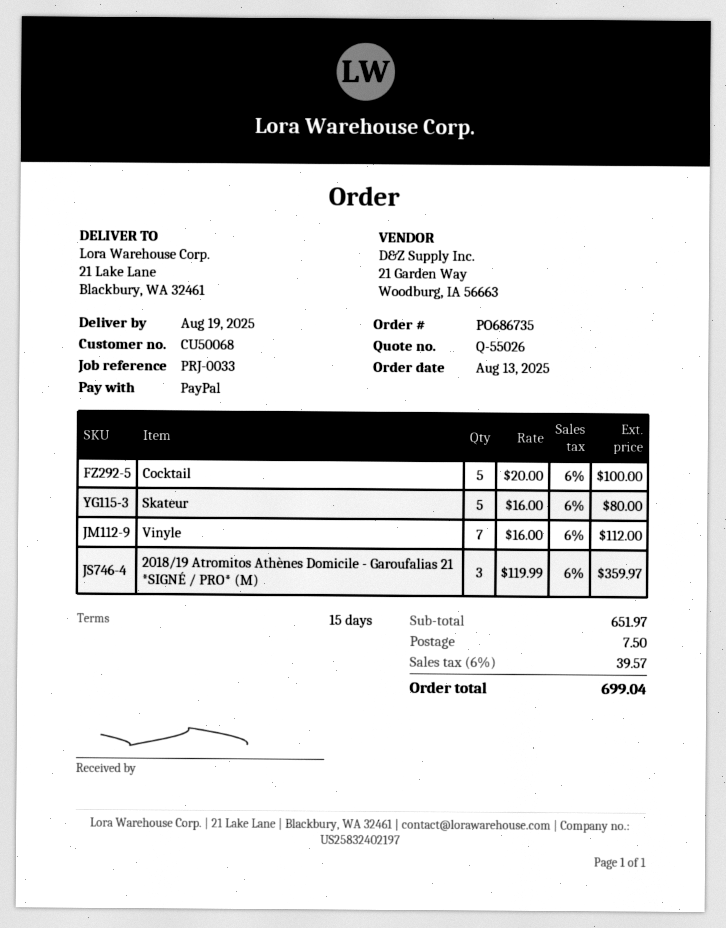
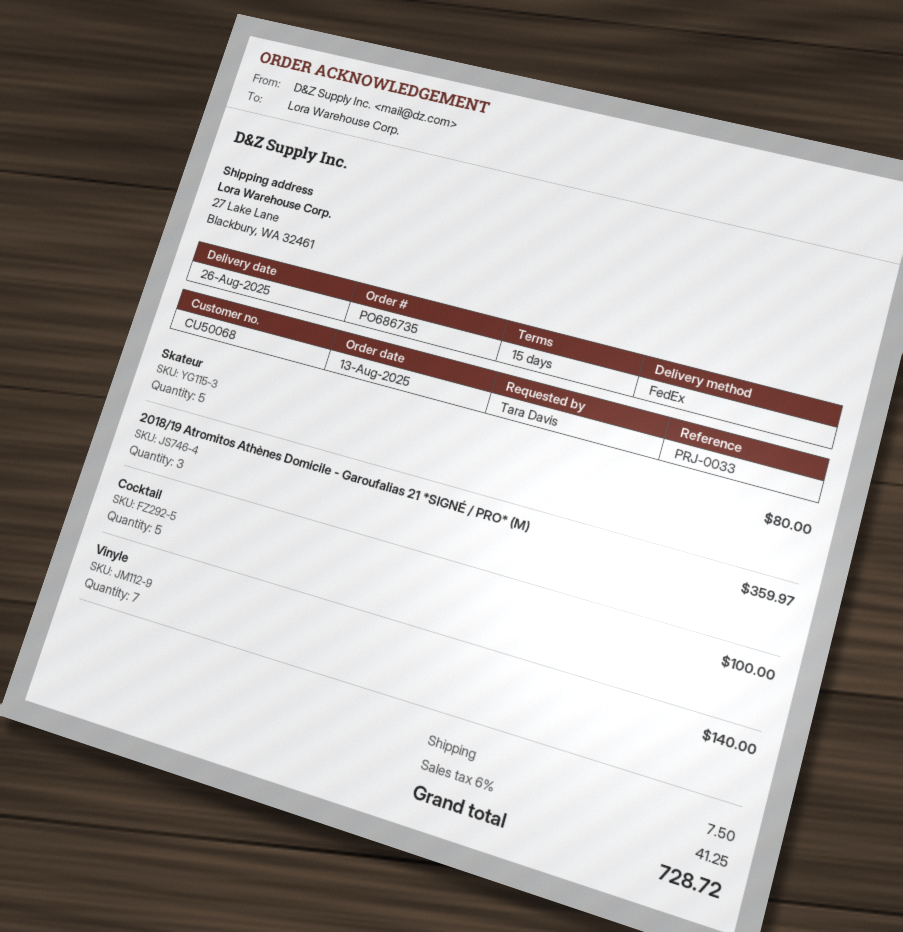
delivery date: 2025-08-19 -> 2025-08-26
ship to: 21 Lake Lane, Blackbury, WA 32461 -> 27 Lake Lane, Blackbury, WA 32461
Vinyle: 7 for 112.00 -> 7 for 140.00
tax: 6% = 39.57 -> 6% = 41.25
total: 699.04 -> 728.72

